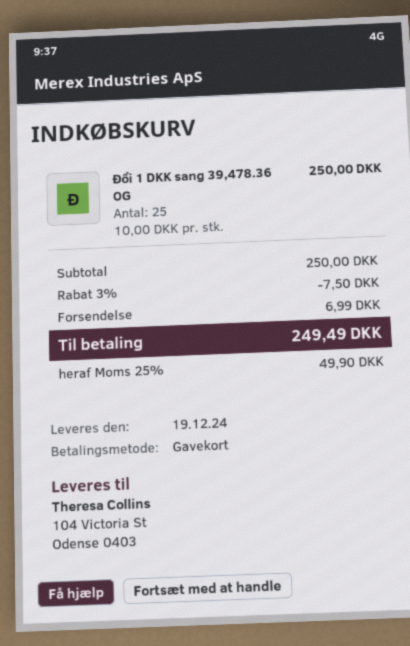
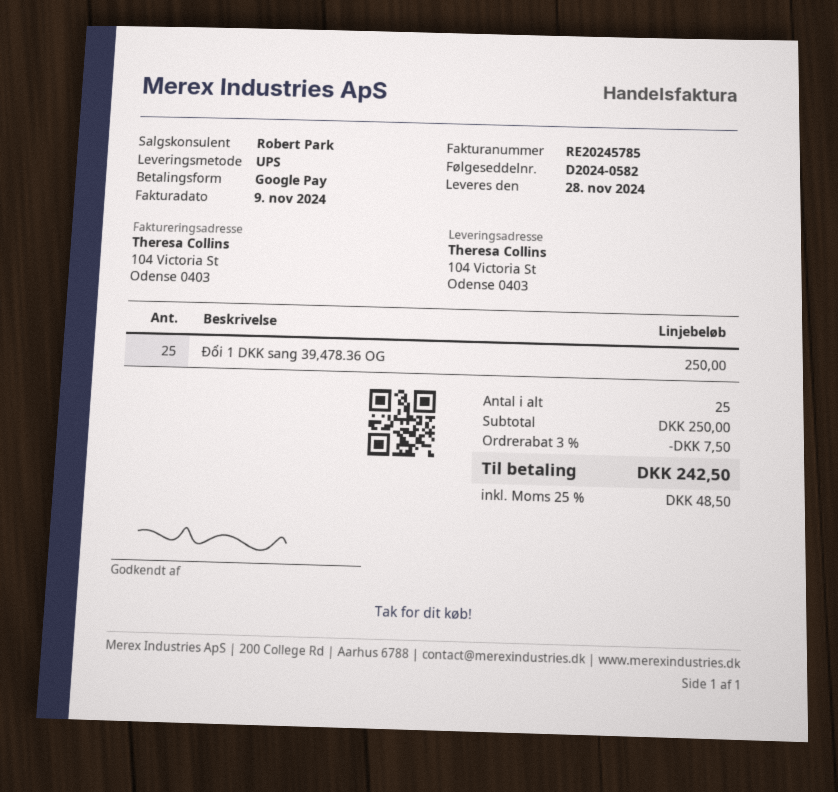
delivery date: 2024-12-19 -> 2024-11-28
payment method: gift card -> Google Pay
shipping: 6.99 -> none
tax: 25% = 49.90 -> 25% = 48.50
total: 249.49 -> 242.50

